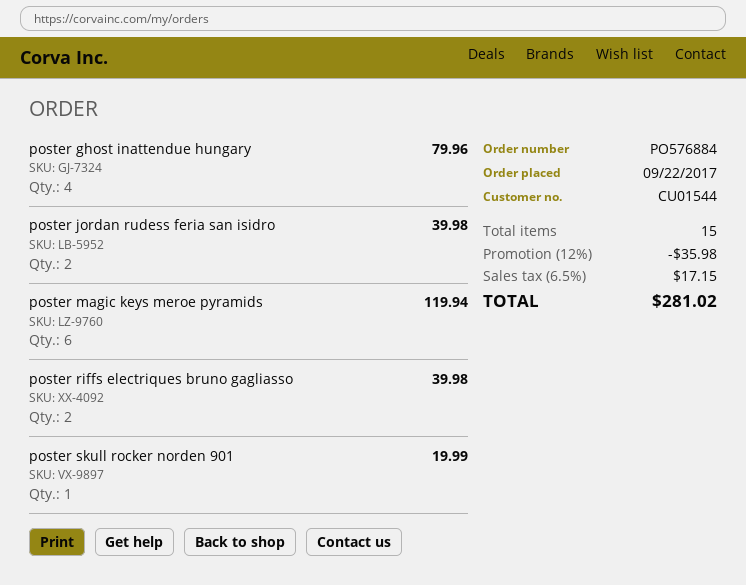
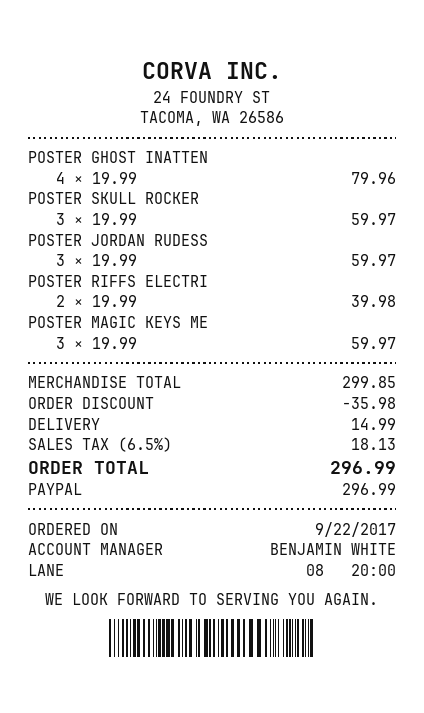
poster jordan rudess feria san isidro: 2 for 39.98 -> 3 for 59.97
poster magic keys meroe pyramids: 6 for 119.94 -> 3 for 59.97
poster skull rocker norden 901: 1 for 19.99 -> 3 for 59.97
shipping: none -> 14.99
tax: 6.5% = 17.15 -> 6.5% = 18.13
total: 281.02 -> 296.99

